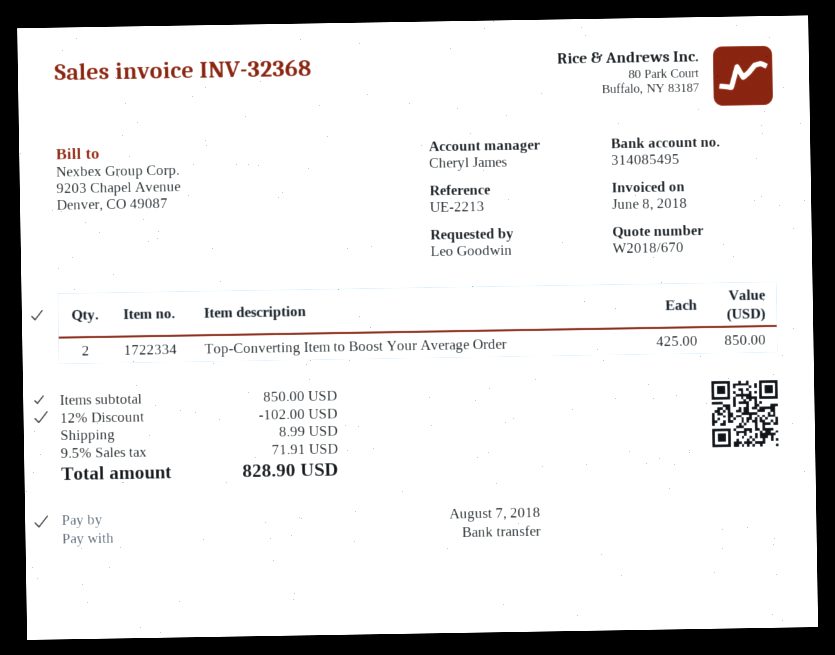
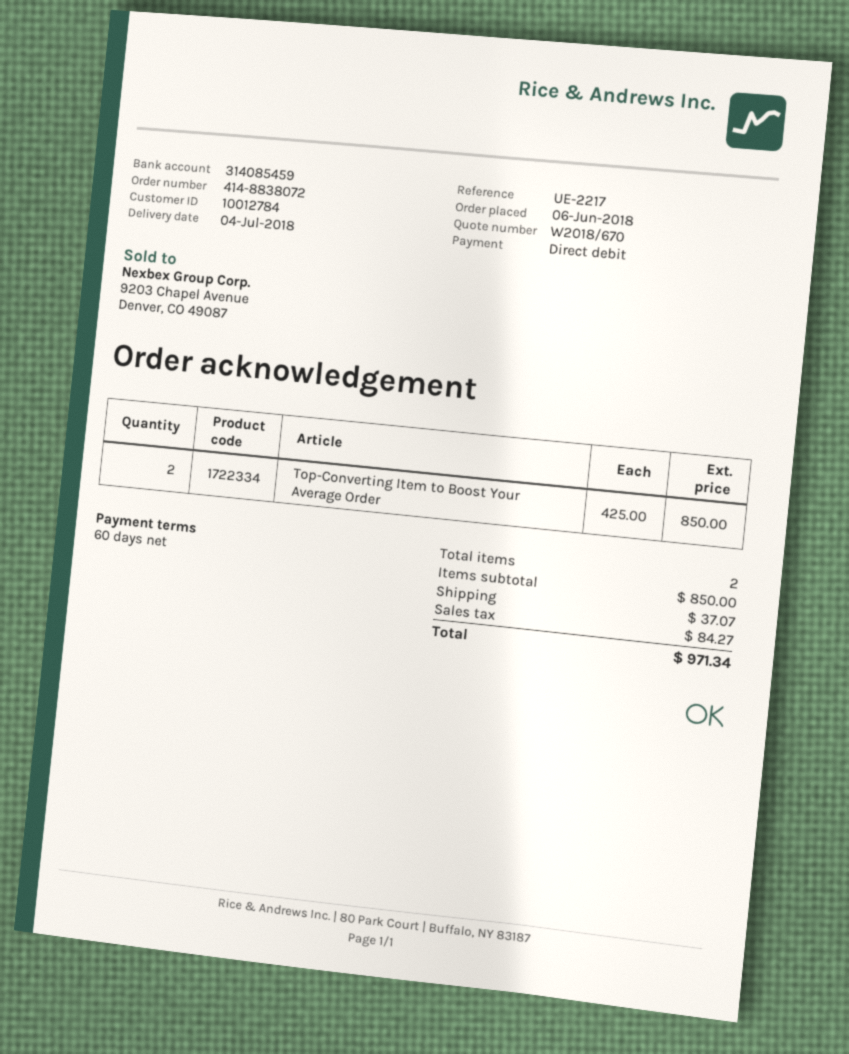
reference: UE-2213 -> UE-2217
payment method: bank transfer -> direct debit
bank account: 314085495 -> 314085459
discount: 12% = 102.00 -> none
shipping: 8.99 -> 37.07
tax: 71.91 -> 84.27
total: 828.90 -> 971.34

